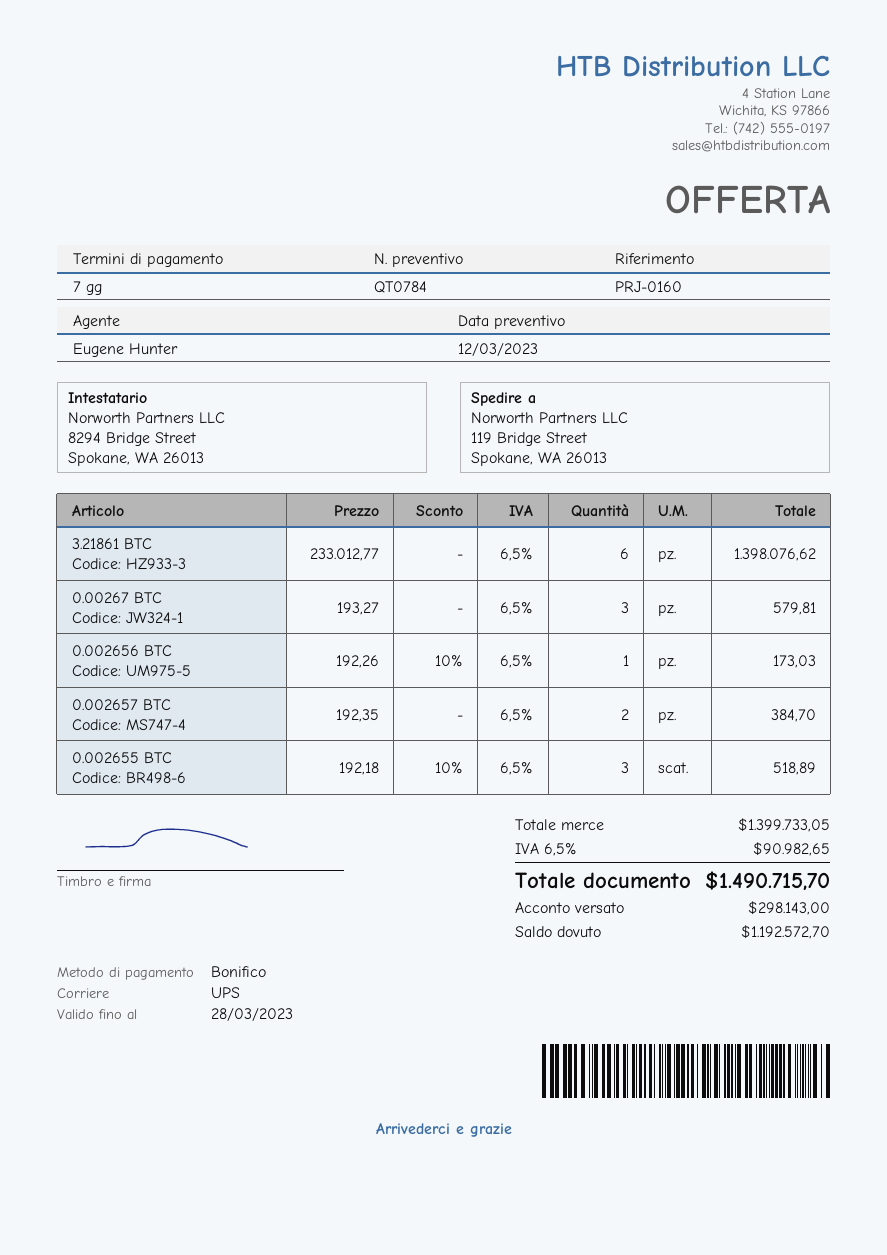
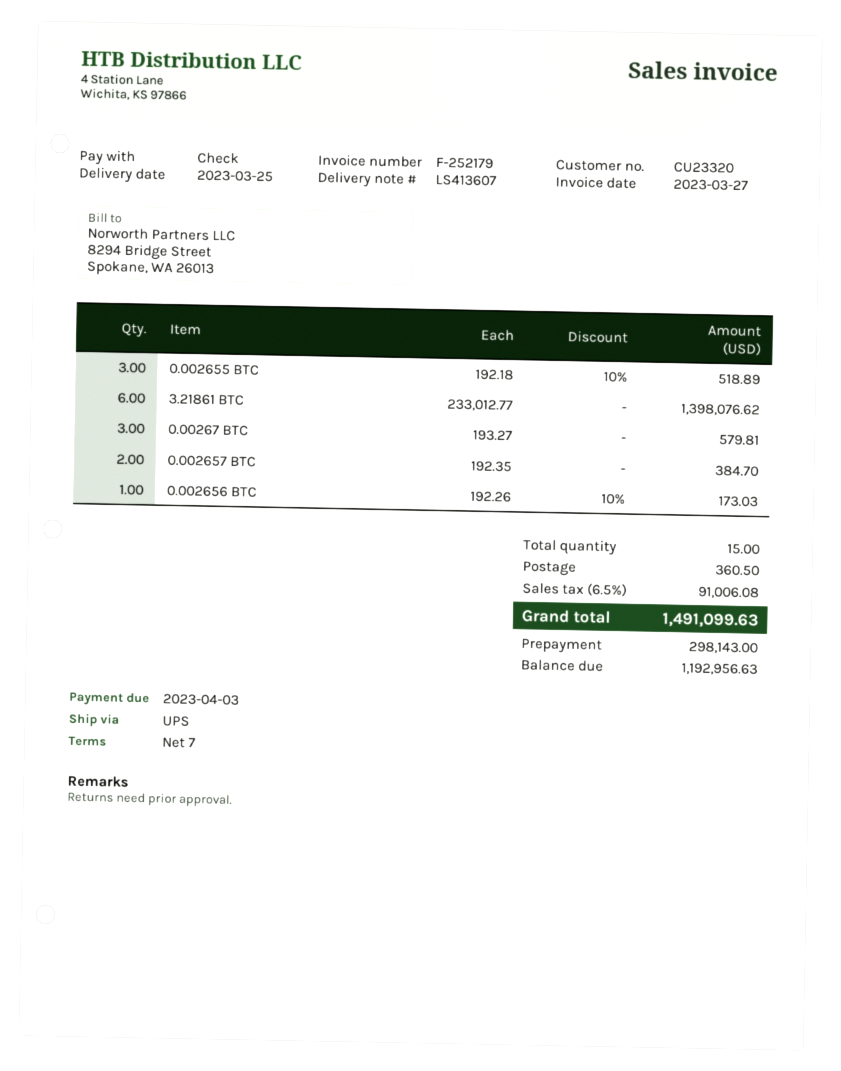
payment method: bank transfer -> cheque
shipping: none -> 360.50
tax: 6.5% = 90982.65 -> 6.5% = 91006.08
total: 1490715.70 -> 1491099.63
balance: 1192572.70 -> 1192956.63

